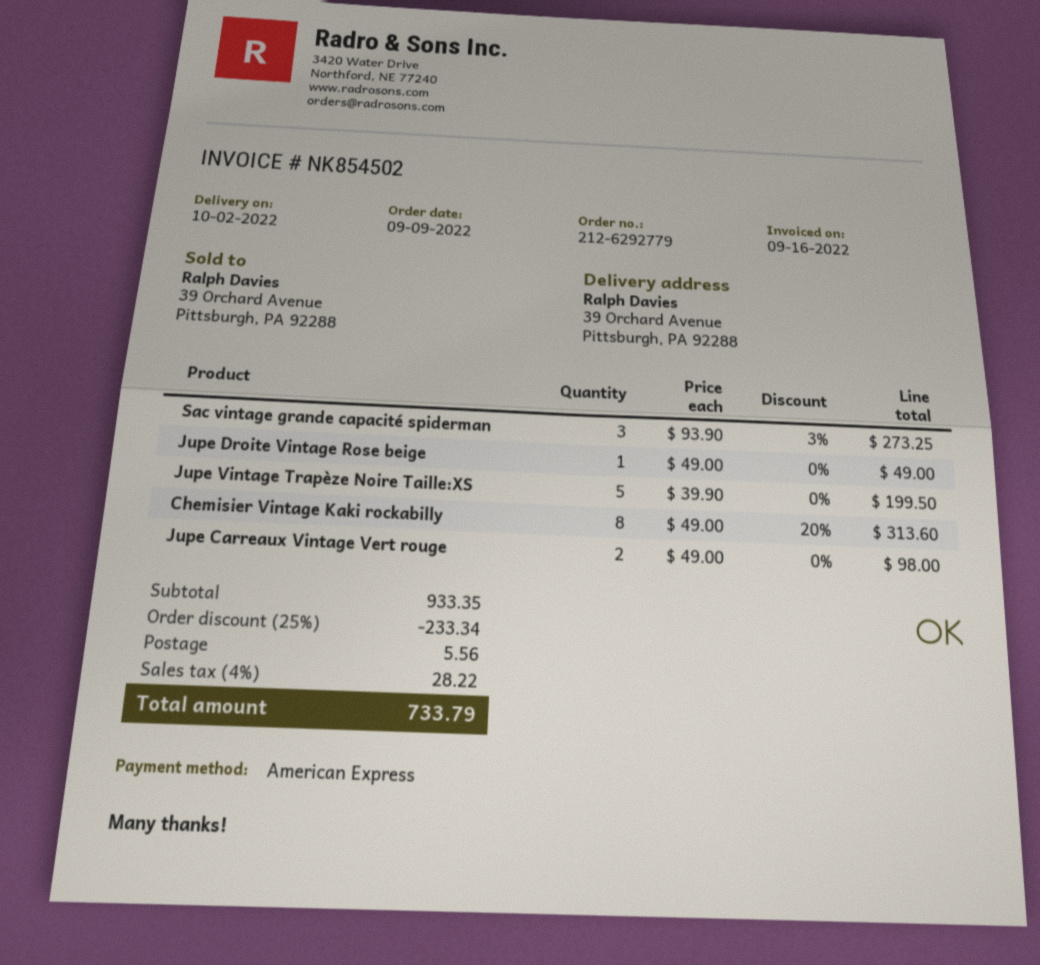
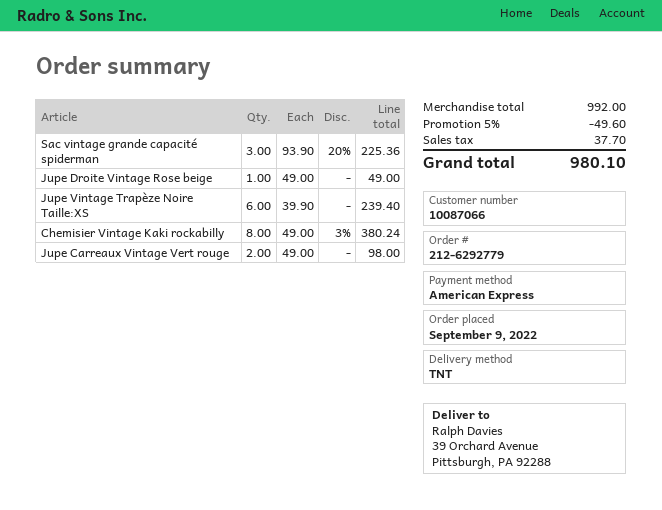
Sac vintage grande capacité spiderman: 3 x 93.90 - 3% = 273.25 -> 3 x 93.90 - 20% = 225.36
Jupe Vintage Trapèze Noire Taille:XS: 5 x 39.90 = 199.50 -> 6 x 39.90 = 239.40
Chemisier Vintage Kaki rockabilly: 8 x 49.00 - 20% = 313.60 -> 8 x 49.00 - 3% = 380.24
subtotal: 933.35 -> 992.00
discount: 25% = 233.34 -> 5% = 49.60
shipping: 5.56 -> none
tax: 28.22 -> 37.70
total: 733.79 -> 980.10

